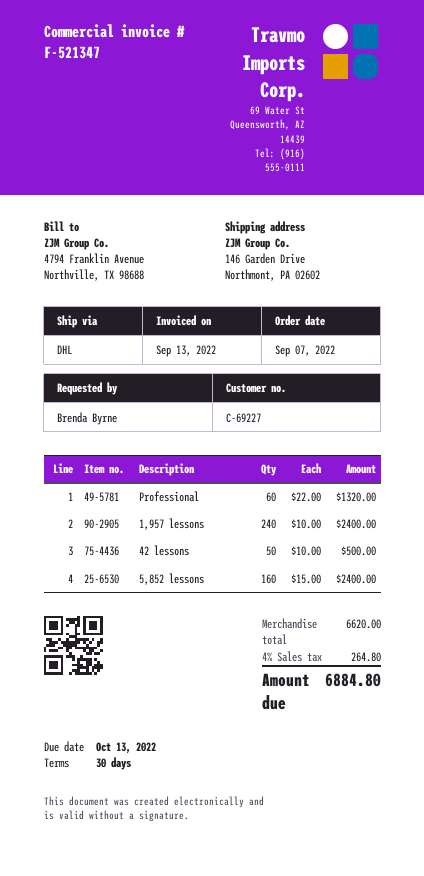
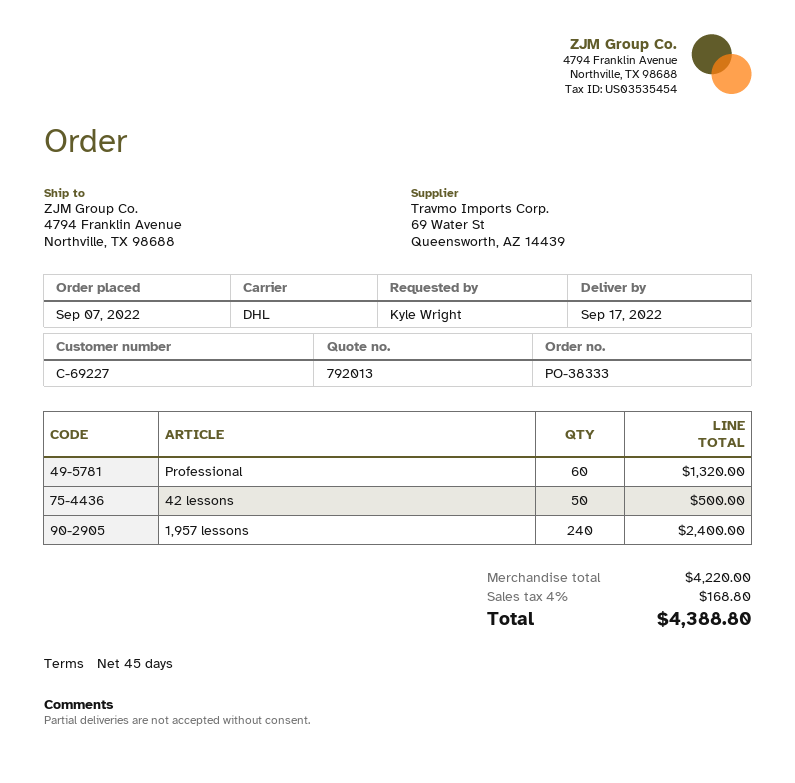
payment terms: 30 days -> 45 days
ordered by: Brenda Byrne -> Kyle Wright
ship to: 146 Garden Drive, Northmont, PA 02602 -> 4794 Franklin Avenue, Northville, TX 98688
5,852 lessons: 160 for 2400.00 -> none
subtotal: 6620.00 -> 4220.00
tax: 4% = 264.80 -> 4% = 168.80
total: 6884.80 -> 4388.80

